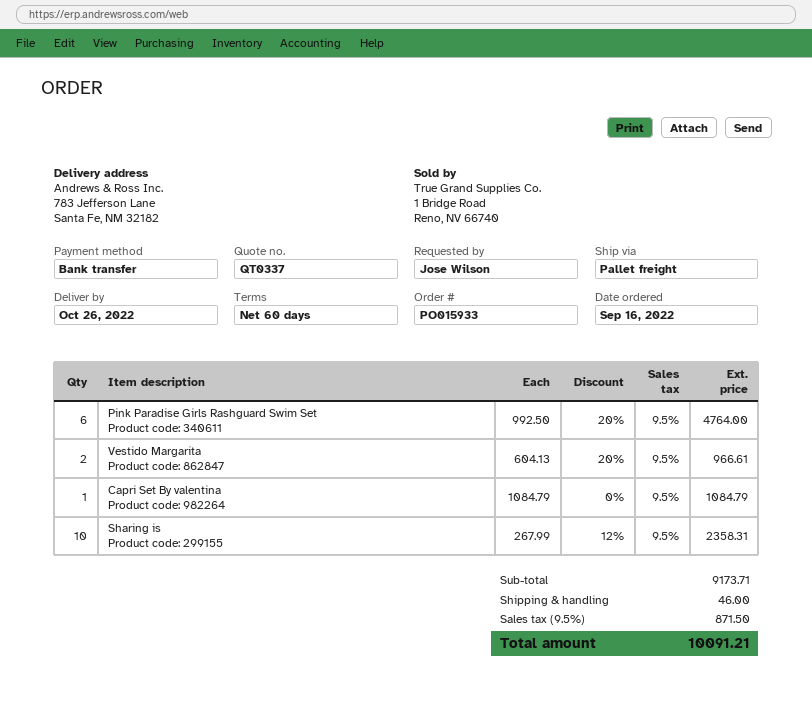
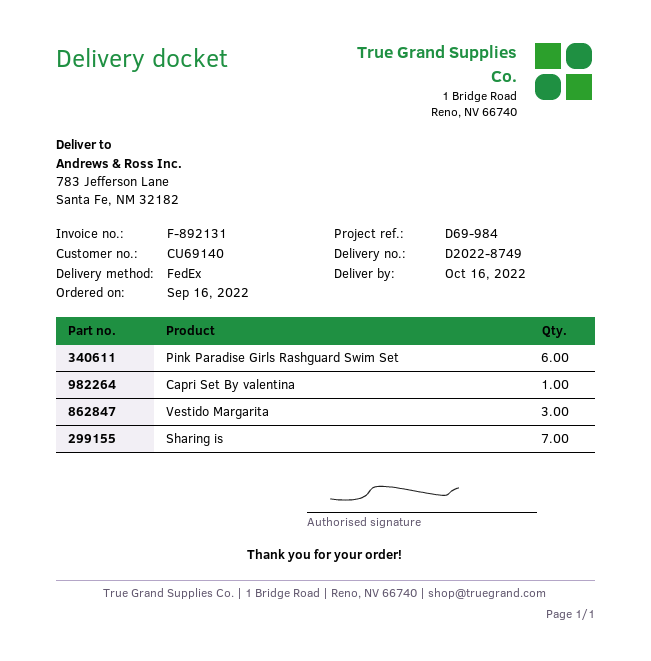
delivery date: 2022-10-26 -> 2022-10-16
shipping method: pallet freight -> FedEx
Vestido Margarita: 2 -> 3
Sharing is: 10 -> 7

